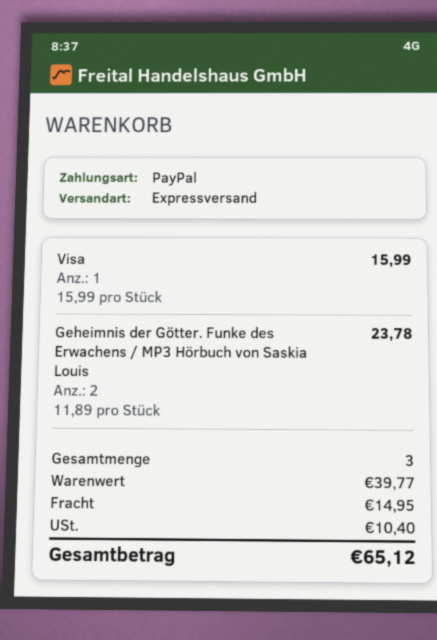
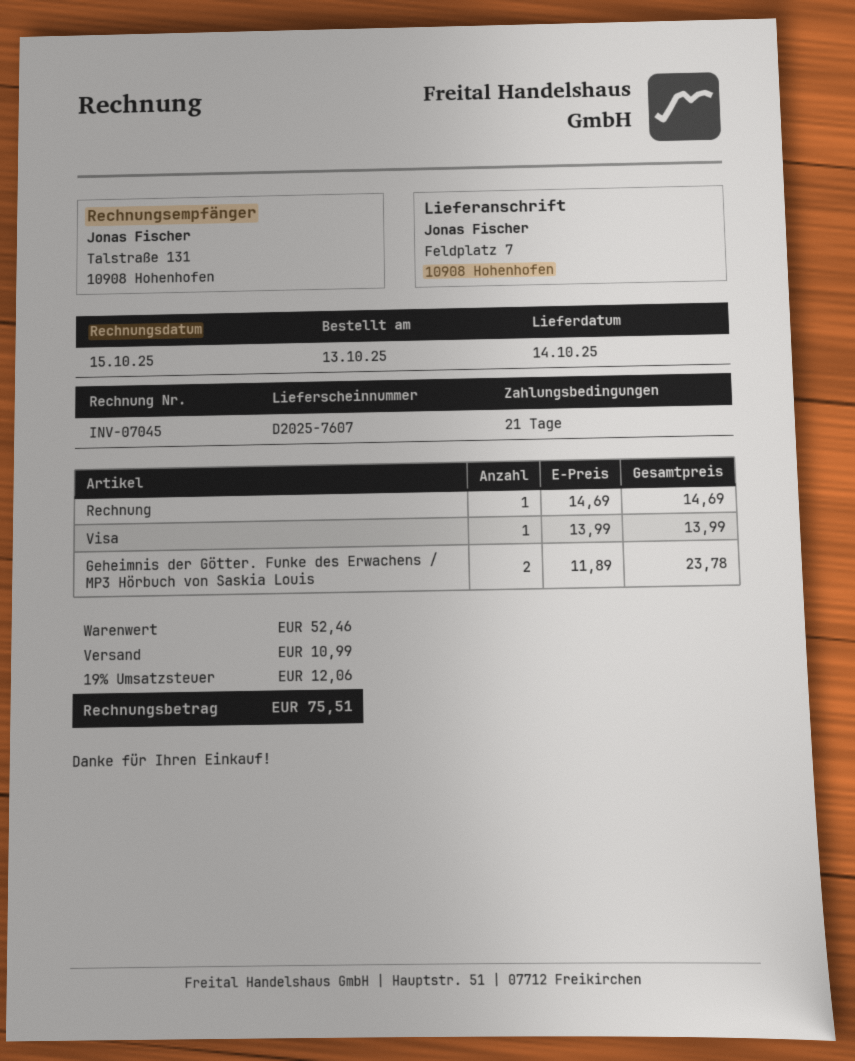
Visa: 1 x 15.99 = 15.99 -> 1 x 13.99 = 13.99
Rechnung: none -> 1 x 14.69 = 14.69
subtotal: 39.77 -> 52.46
shipping: 14.95 -> 10.99
tax: 10.40 -> 12.06
total: 65.12 -> 75.51

